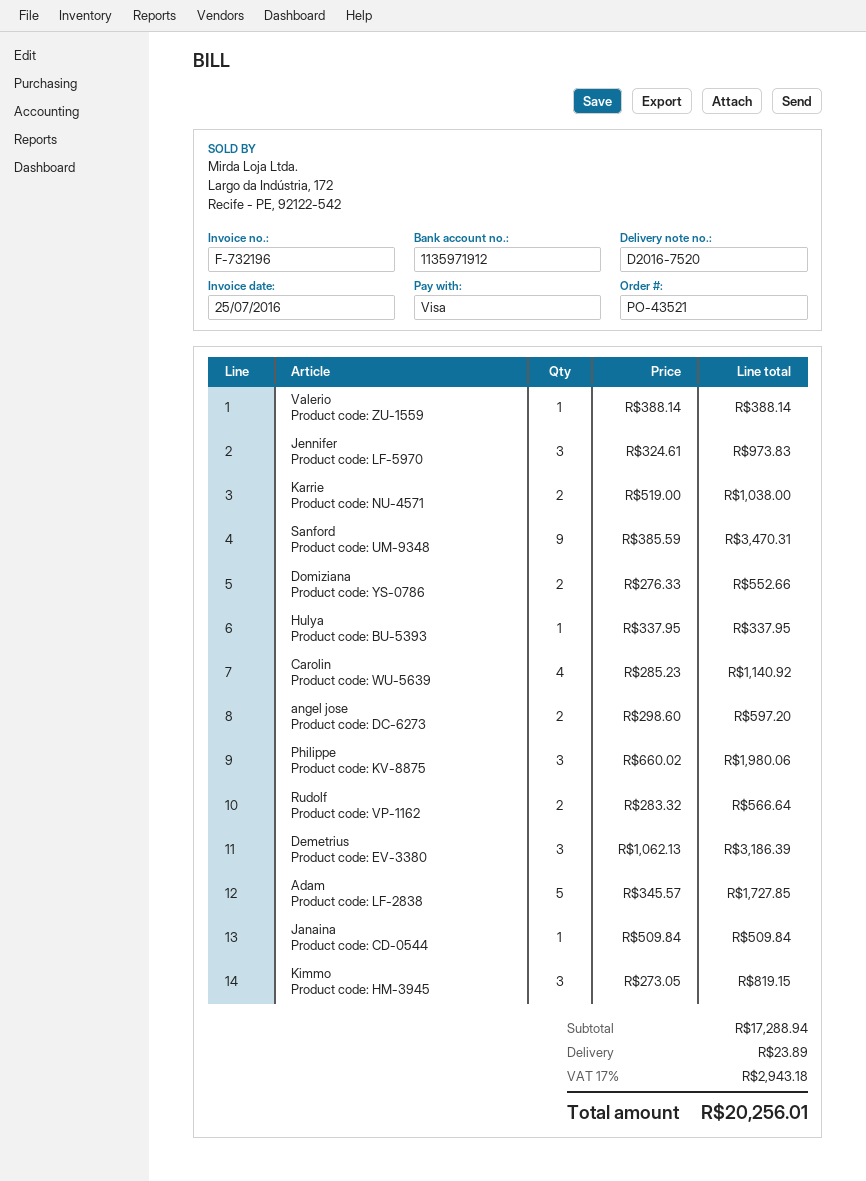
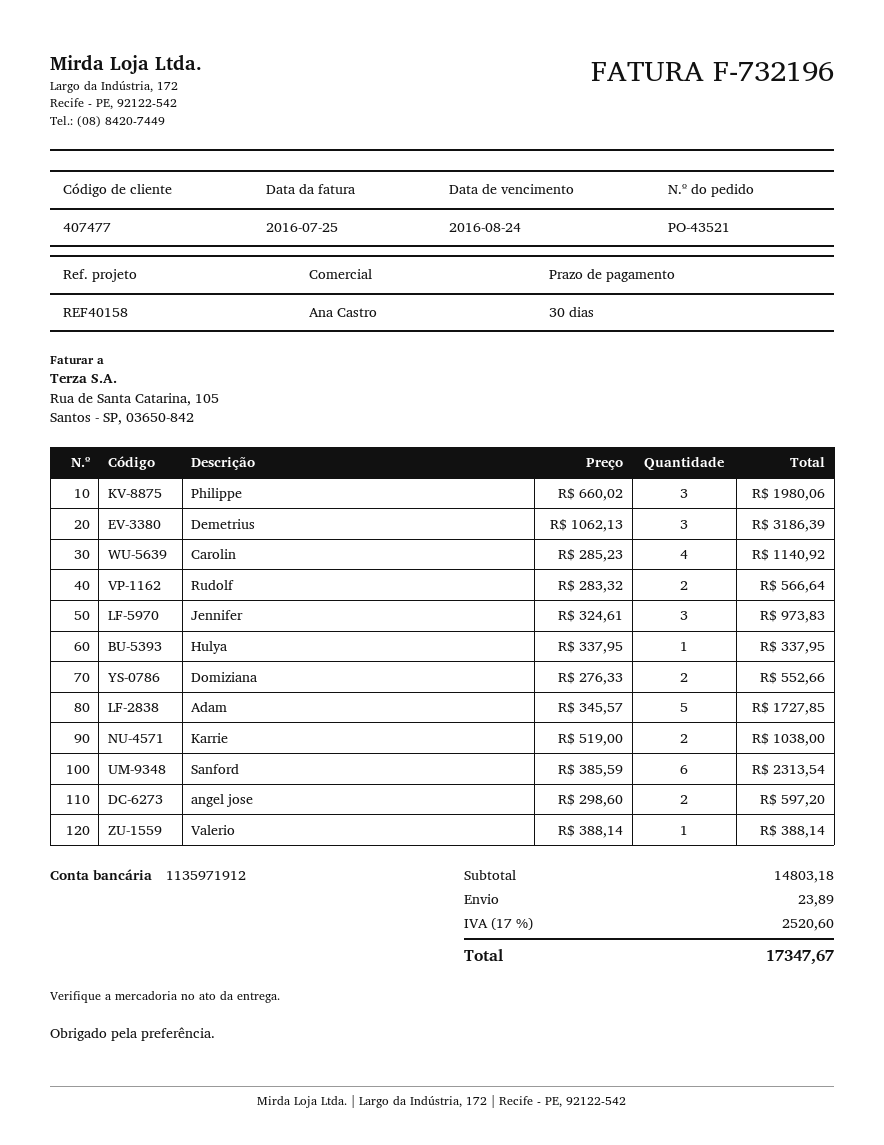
Sanford: 9 x 385.59 = 3470.31 -> 6 x 385.59 = 2313.54
Janaina: 1 x 509.84 = 509.84 -> none
Kimmo: 3 x 273.05 = 819.15 -> none
subtotal: 17288.94 -> 14803.18
tax: 17% = 2943.18 -> 17% = 2520.60
total: 20256.01 -> 17347.67

